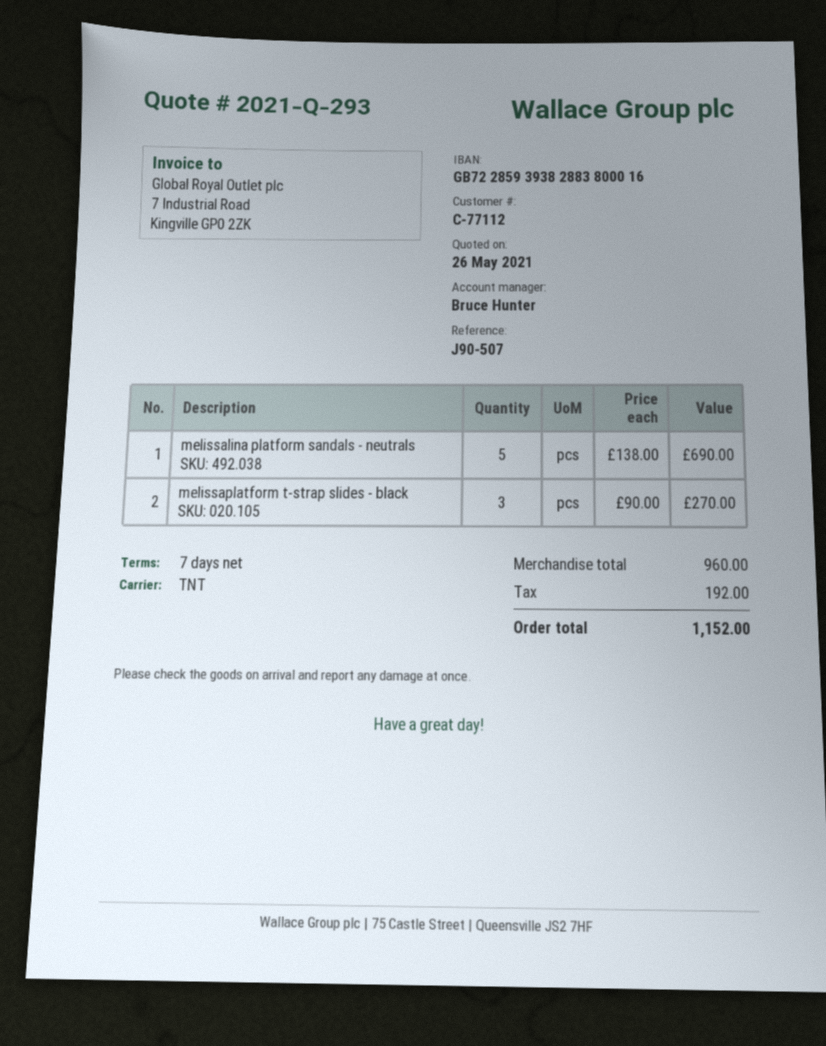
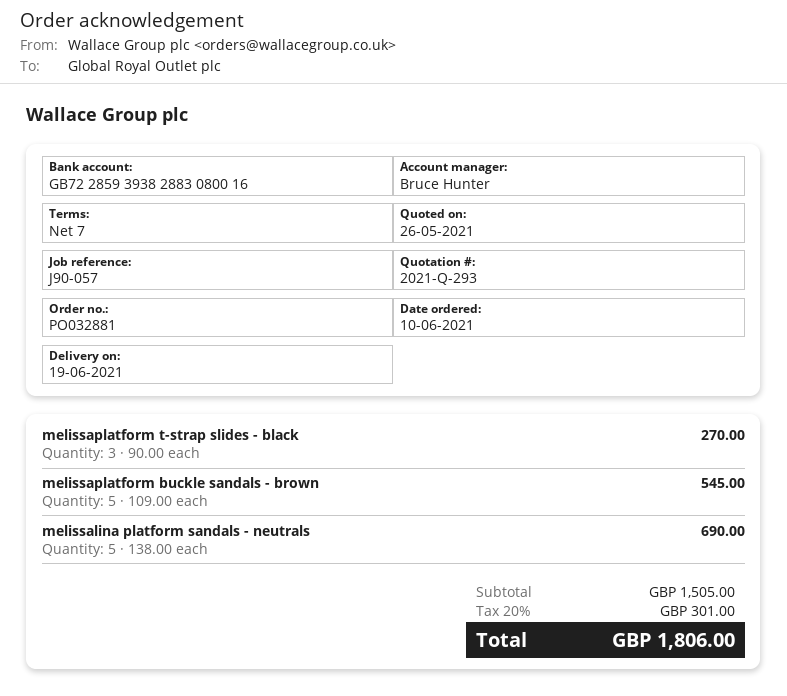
reference: J90-507 -> J90-057
bank account: GB72285939382883800016 -> GB72285939382883080016
melissaplatform buckle sandals - brown: none -> 5 x 109.00 = 545.00
subtotal: 960.00 -> 1505.00
tax: 192.00 -> 301.00
total: 1152.00 -> 1806.00

